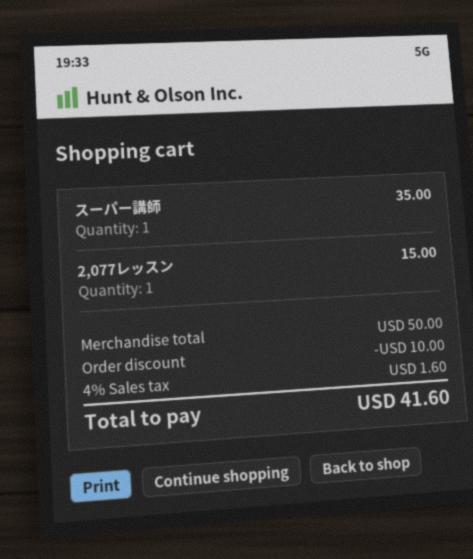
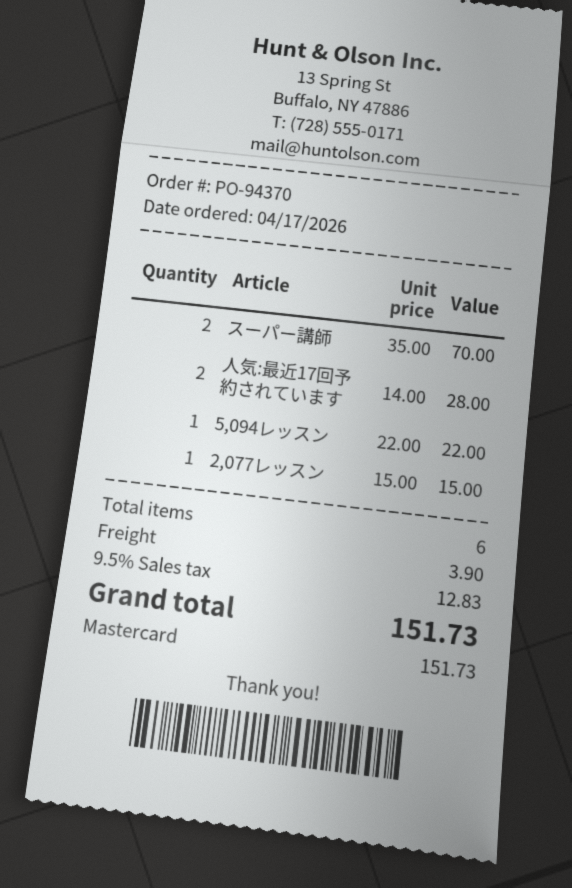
スーパー講師: 1 for 35.00 -> 2 for 70.00
人気:最近17回予約されています: none -> 2 for 28.00
5,094レッスン: none -> 1 for 22.00
discount: 10.00 -> none
shipping: none -> 3.90
tax: 4% = 1.60 -> 9.5% = 12.83
total: 41.60 -> 151.73

